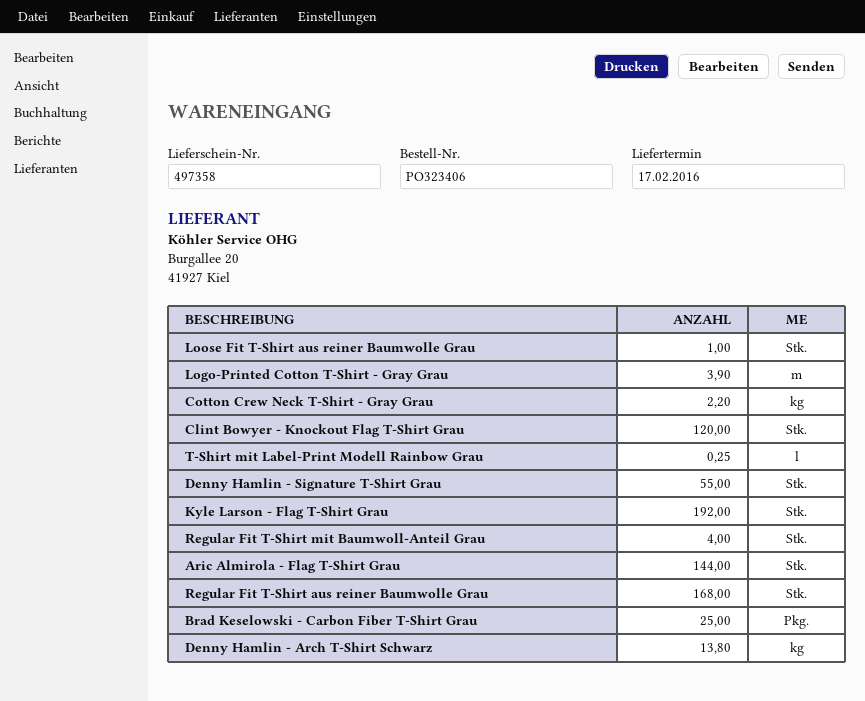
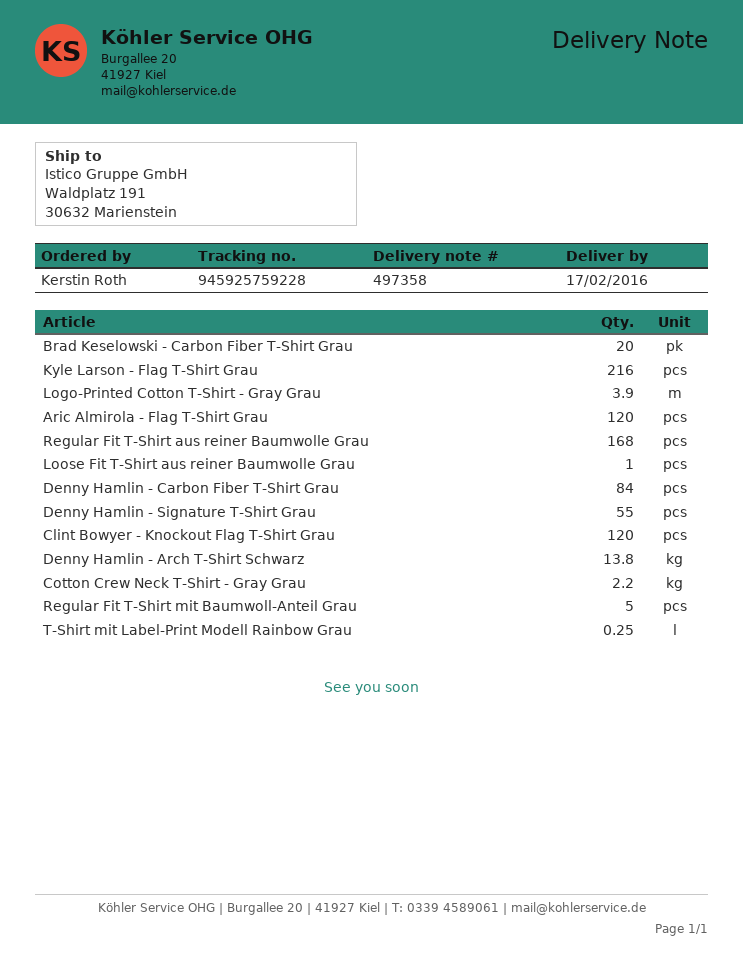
Kyle Larson - Flag T-Shirt Grau: 192 -> 216
Regular Fit T-Shirt mit Baumwoll-Anteil Grau: 4 -> 5
Aric Almirola - Flag T-Shirt Grau: 144 -> 120
Brad Keselowski - Carbon Fiber T-Shirt Grau: 25 -> 20
Denny Hamlin - Carbon Fiber T-Shirt Grau: none -> 84

